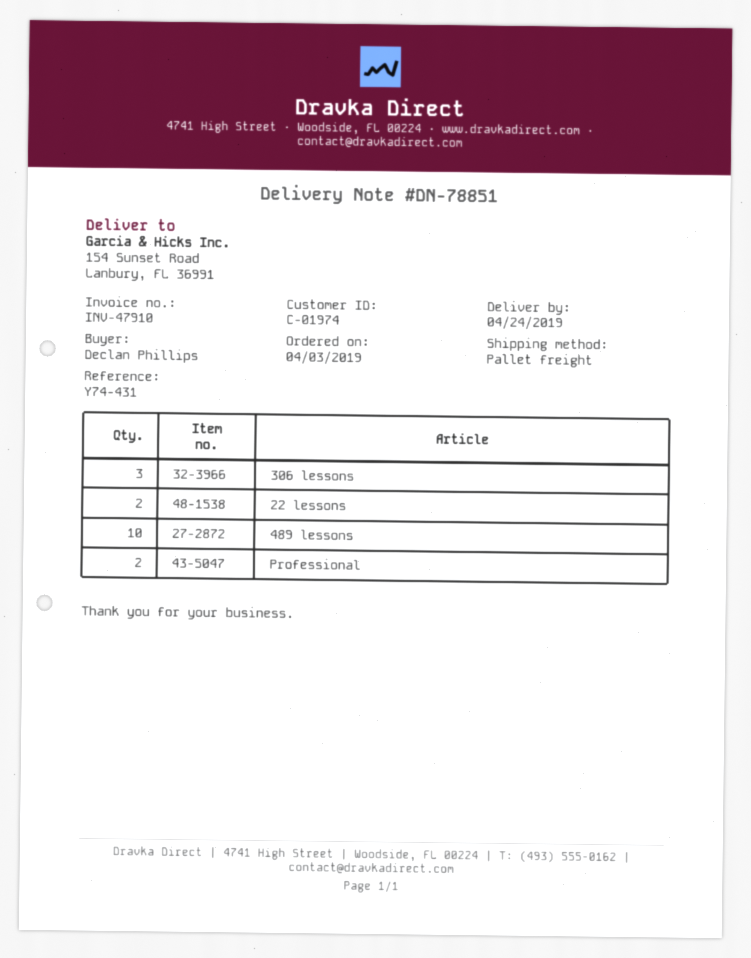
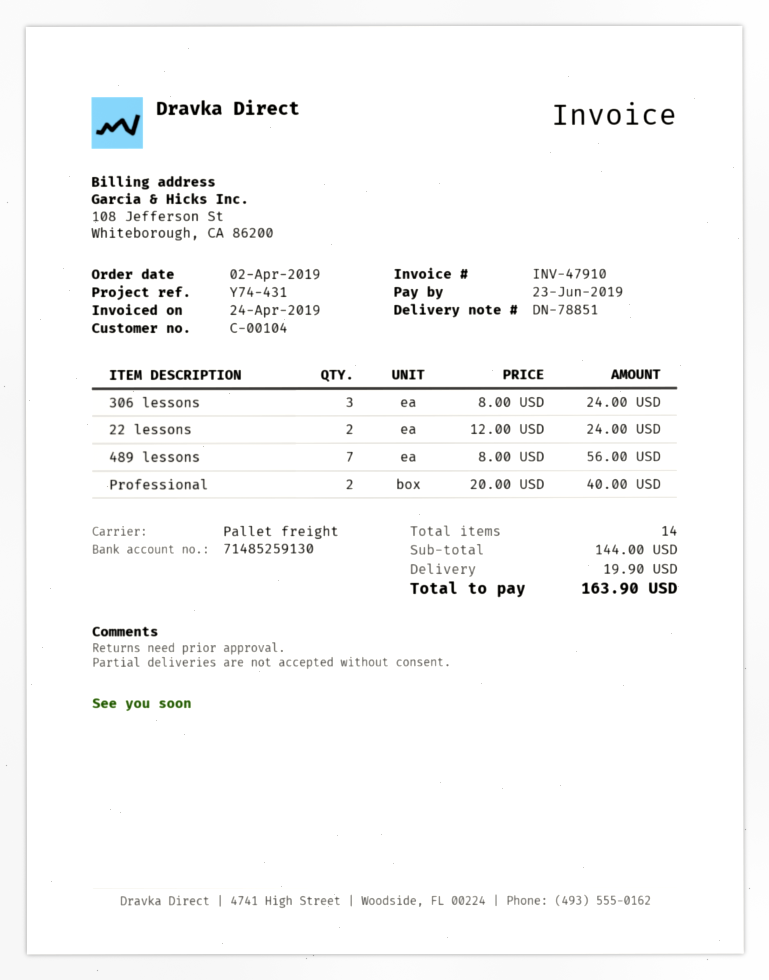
order date: 2019-04-03 -> 2019-04-02
customer number: C-01974 -> C-00104
489 lessons: 10 -> 7

